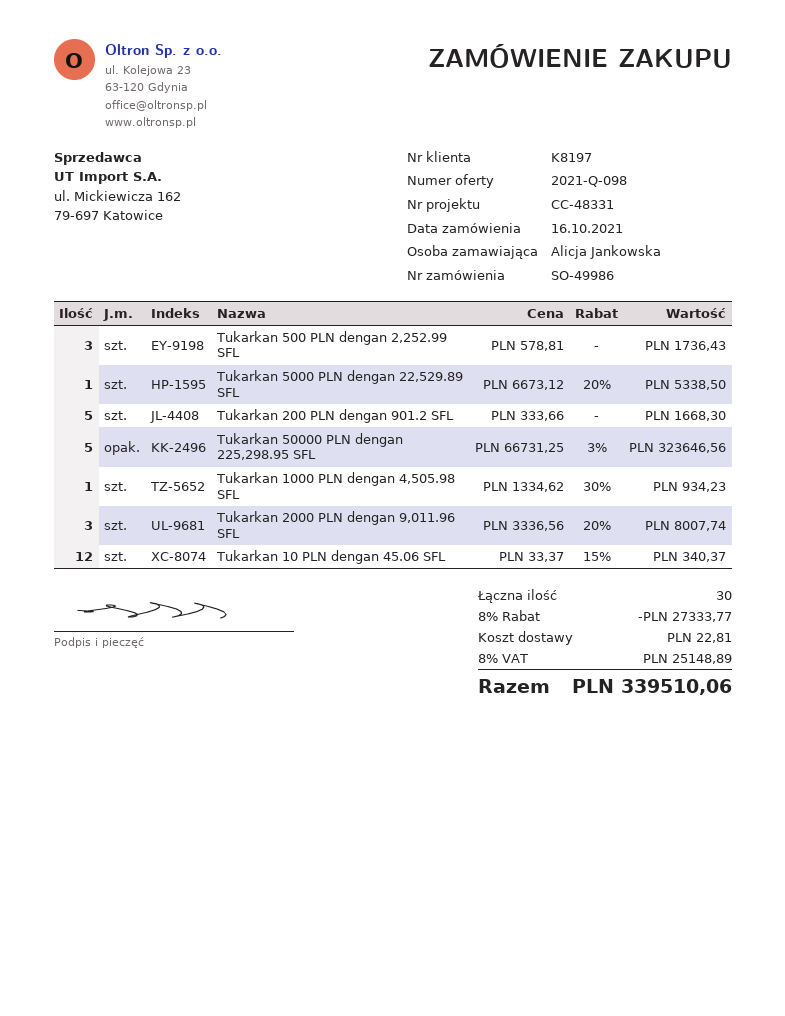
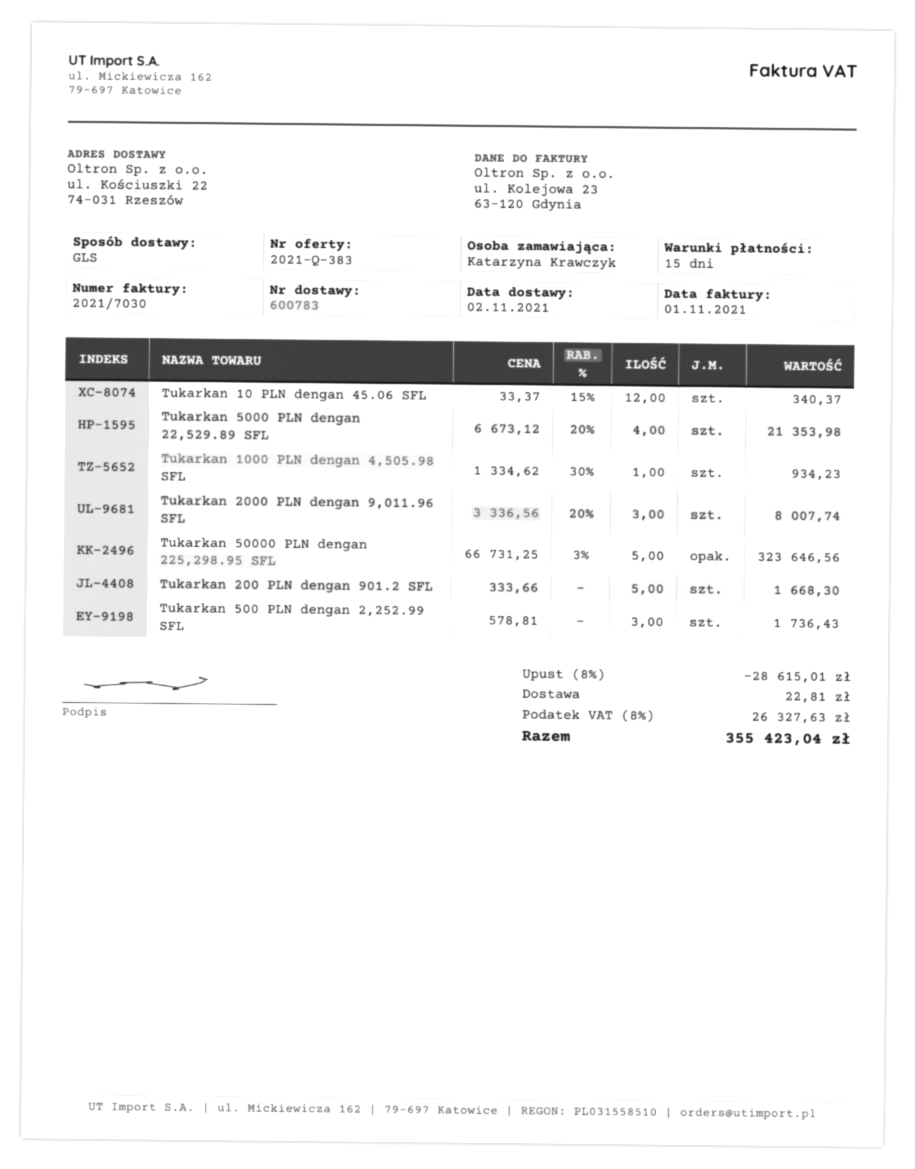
quote number: 2021-Q-098 -> 2021-Q-383
ordered by: Alicja Jankowska -> Katarzyna Krawczyk
Tukarkan 5000 PLN dengan 22,529.89 SFL: 1 x 6673.12 - 20% = 5338.50 -> 4 x 6673.12 - 20% = 21353.98
discount: 8% = 27333.77 -> 8% = 28615.01
tax: 8% = 25148.89 -> 8% = 26327.63
total: 339510.06 -> 355423.04

